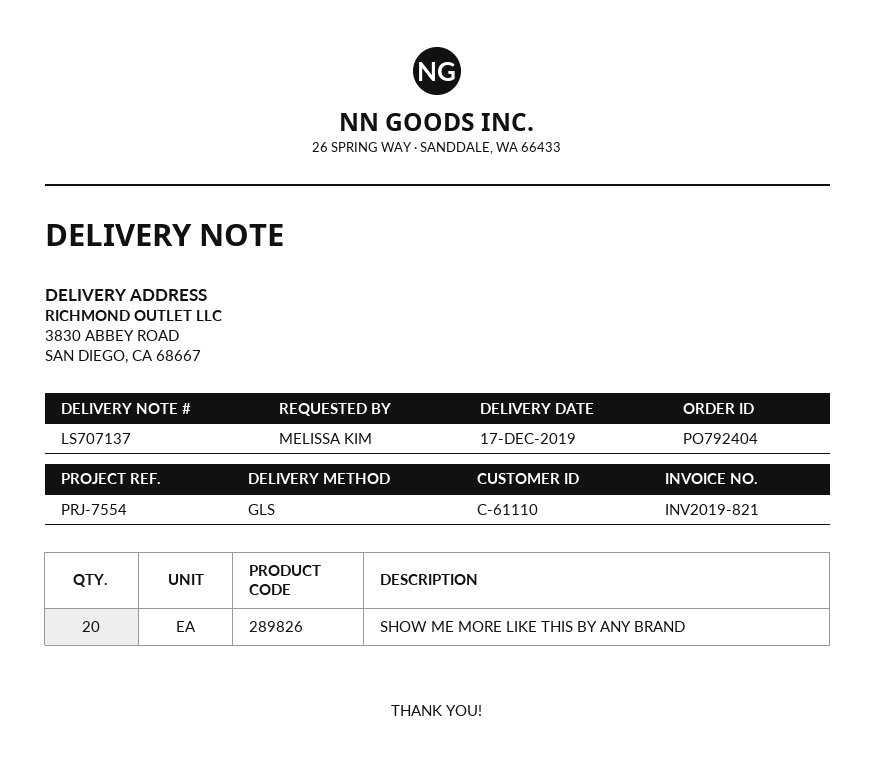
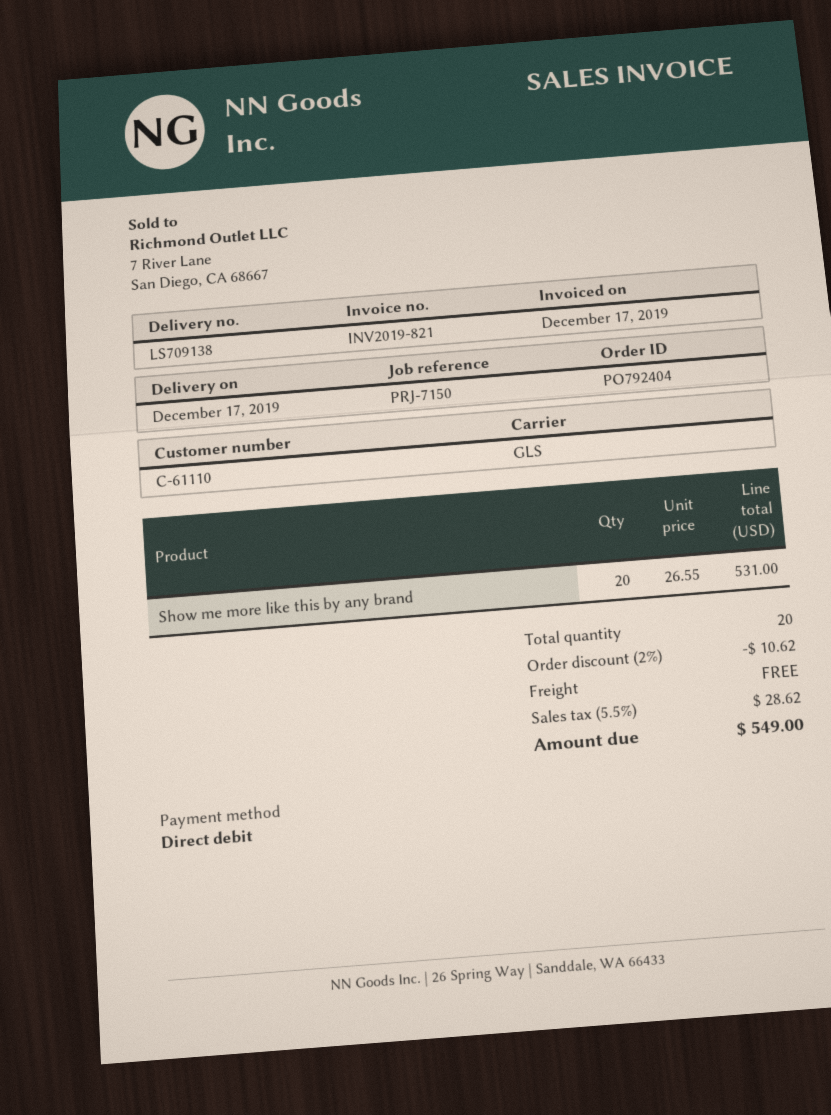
delivery note number: LS707137 -> LS709138
reference: PRJ-7554 -> PRJ-7150

